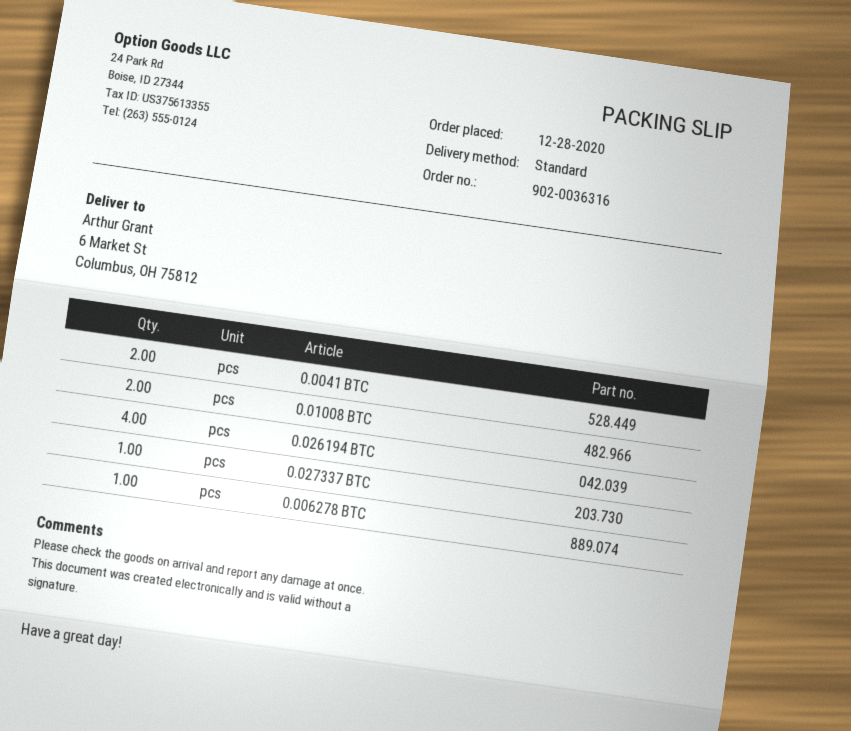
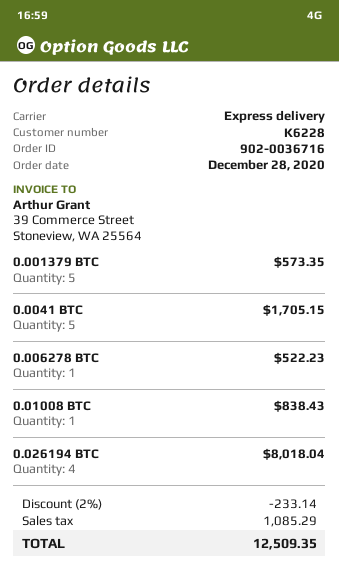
order number: 902-0036316 -> 902-0036716
shipping method: standard -> express
0.0041 BTC: 2 -> 5
0.01008 BTC: 2 -> 1
0.027337 BTC: 1 -> none
0.001379 BTC: none -> 5

